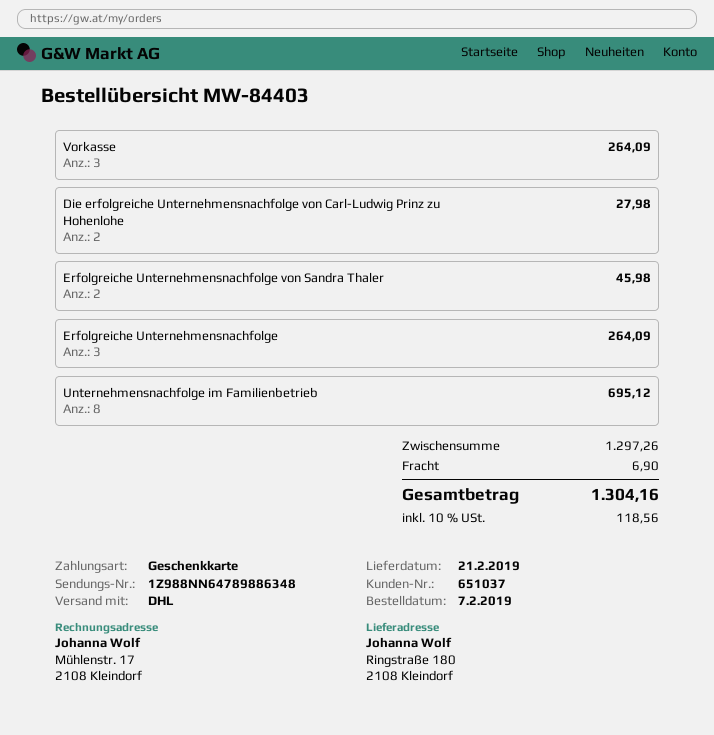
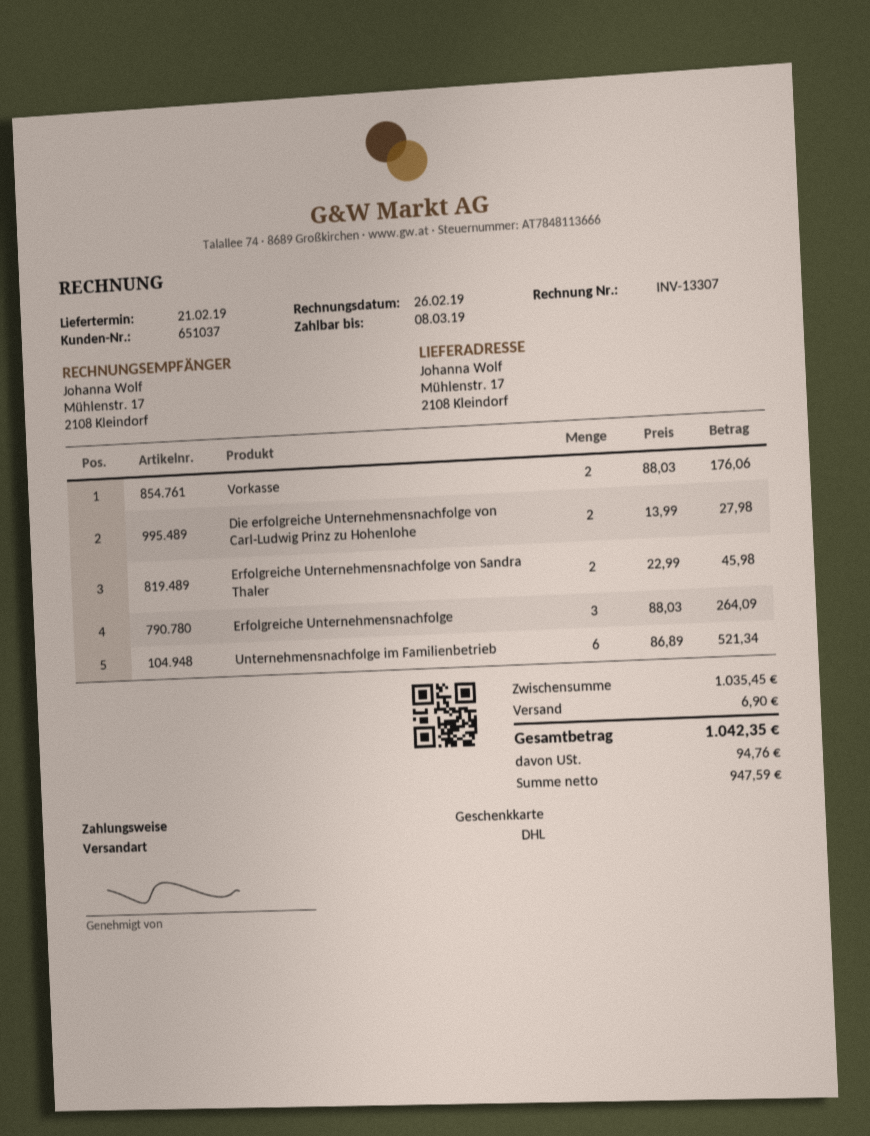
ship to: Ringstraße 180, 2108 Kleindorf -> Mühlenstr. 17, 2108 Kleindorf
Vorkasse: 3 for 264.09 -> 2 for 176.06
Unternehmensnachfolge im Familienbetrieb: 8 for 695.12 -> 6 for 521.34
subtotal: 1297.26 -> 1035.45
tax: 118.56 -> 94.76
total: 1304.16 -> 1042.35

